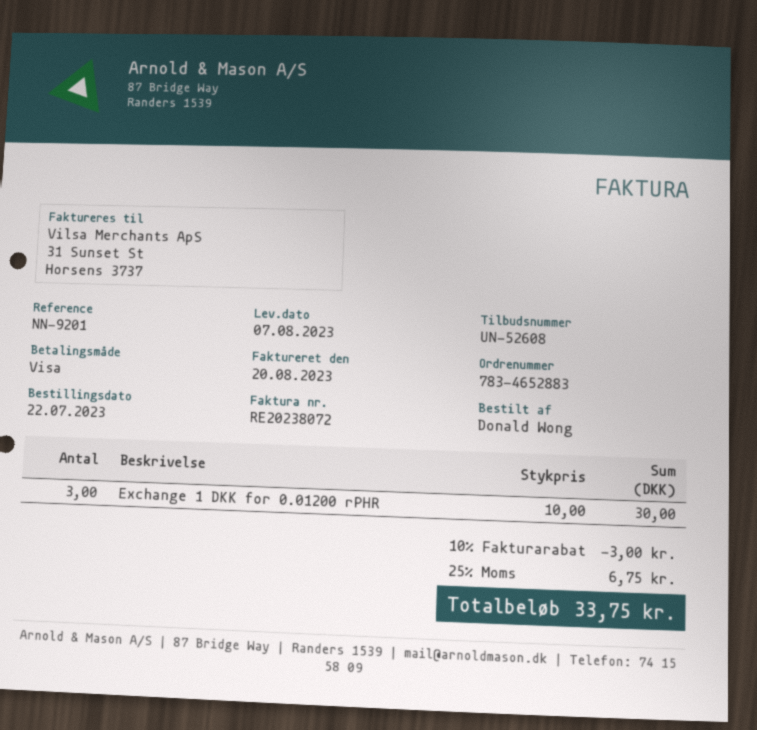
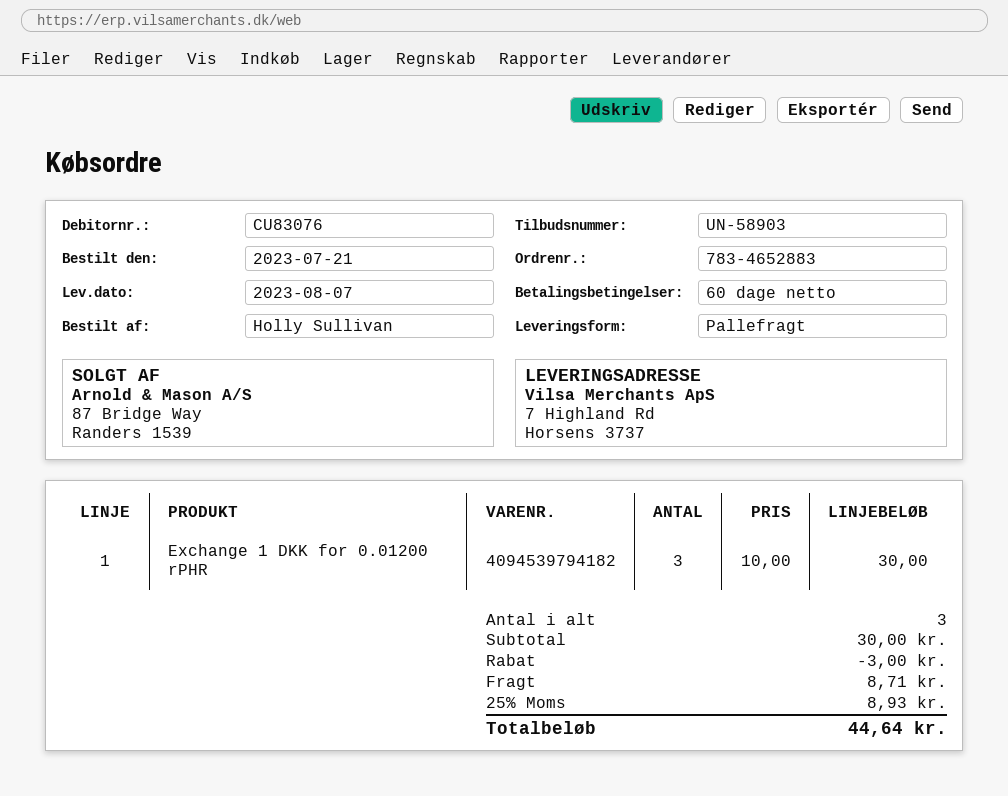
quote number: UN-52608 -> UN-58903
order date: 2023-07-22 -> 2023-07-21
ordered by: Donald Wong -> Holly Sullivan
shipping: none -> 8.71
tax: 25% = 6.75 -> 25% = 8.93
total: 33.75 -> 44.64

